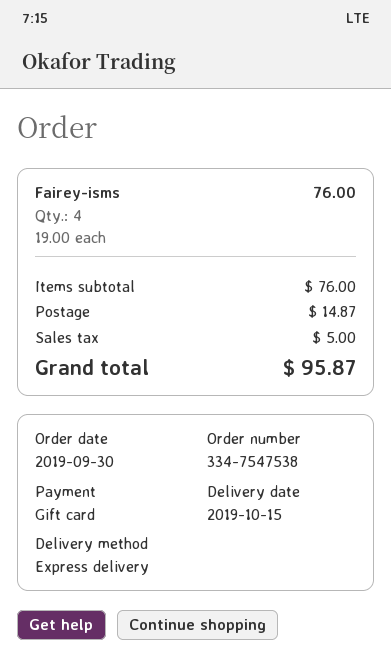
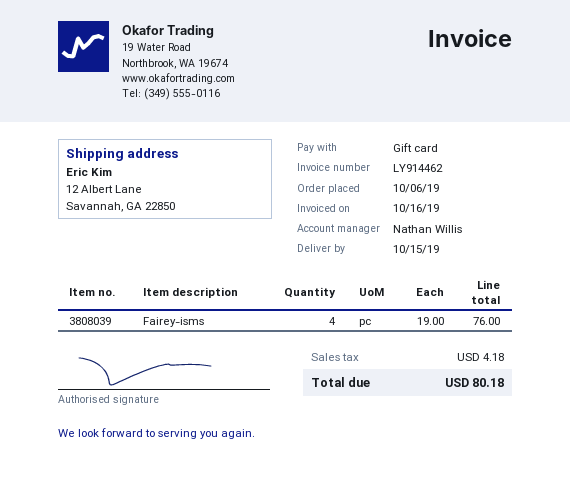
order date: 2019-09-30 -> 2019-10-06
shipping: 14.87 -> none
tax: 5.00 -> 4.18
total: 95.87 -> 80.18

